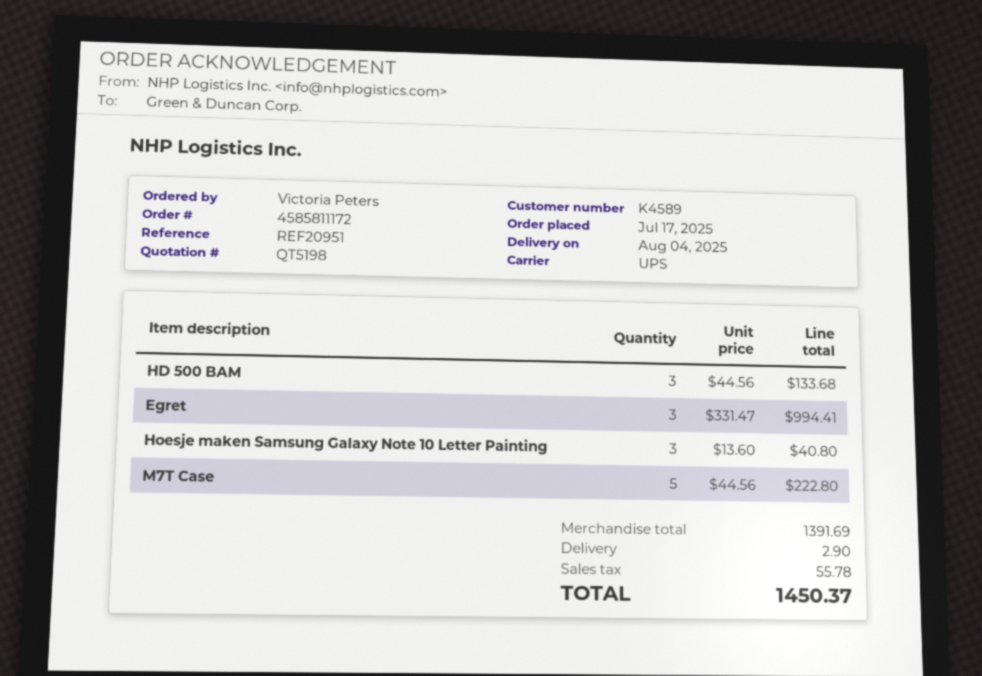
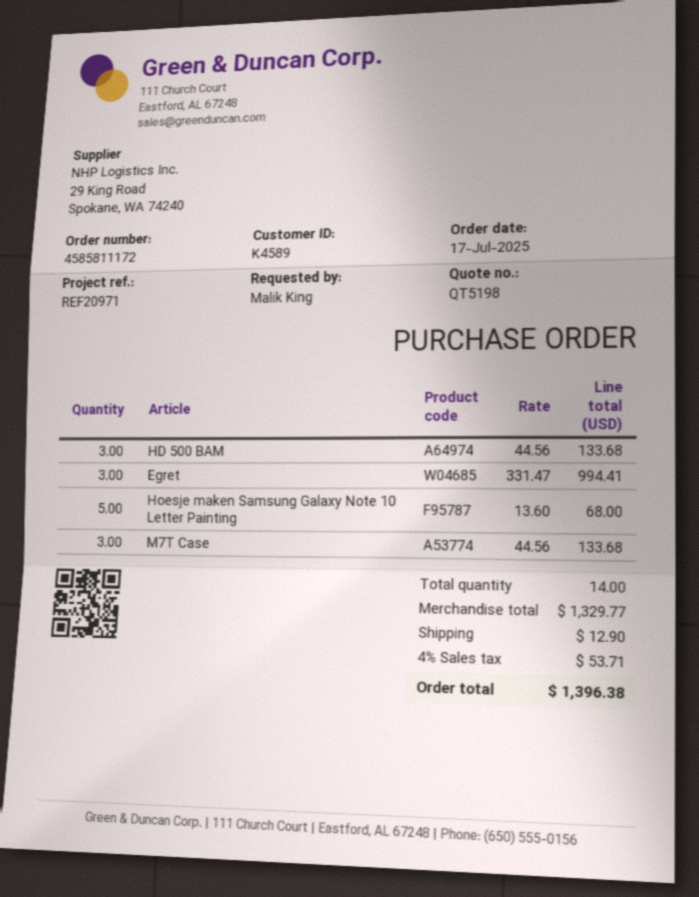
reference: REF20951 -> REF20971
ordered by: Victoria Peters -> Malik King
Hoesje maken Samsung Galaxy Note 10 Letter Painting: 3 x 13.60 = 40.80 -> 5 x 13.60 = 68.00
M7T Case: 5 x 44.56 = 222.80 -> 3 x 44.56 = 133.68
subtotal: 1391.69 -> 1329.77
shipping: 2.90 -> 12.90
tax: 55.78 -> 53.71
total: 1450.37 -> 1396.38

